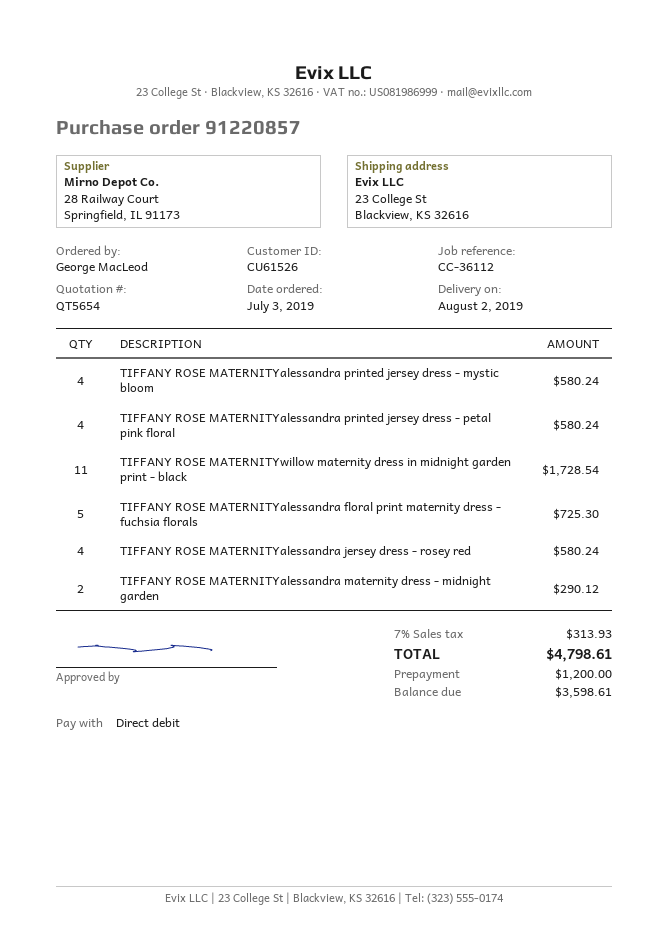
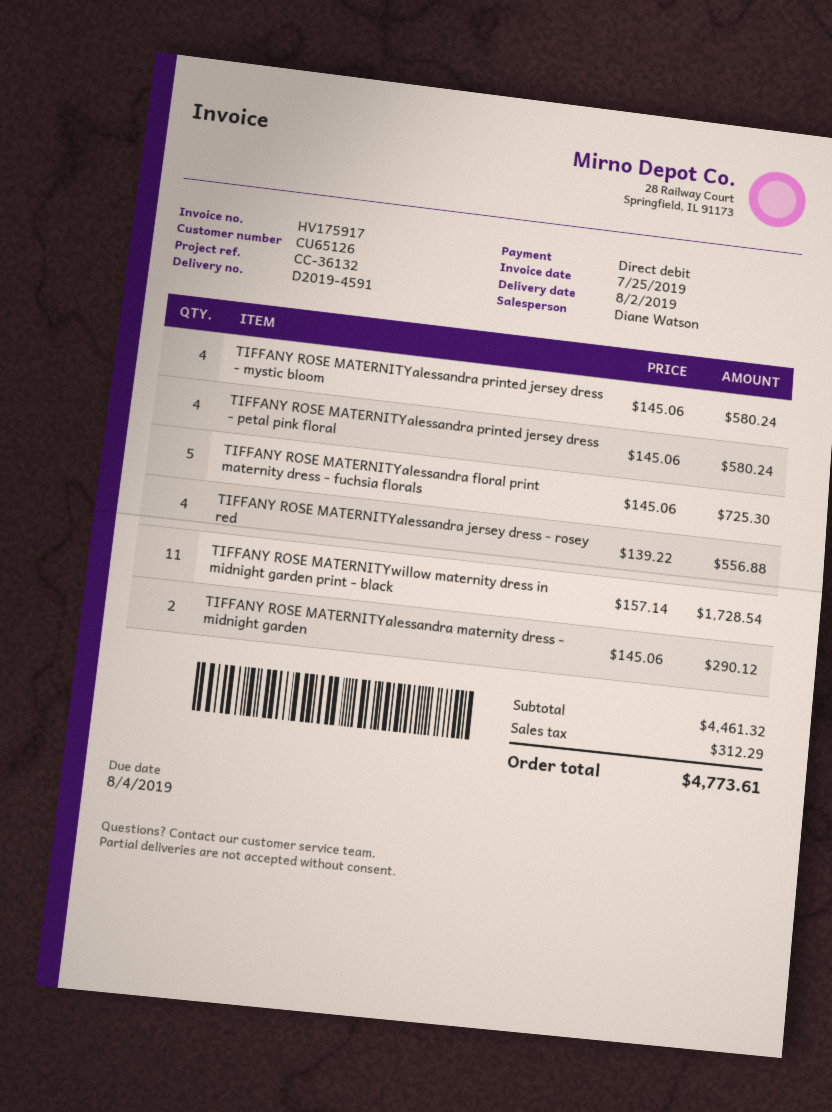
customer number: CU61526 -> CU65126
reference: CC-36112 -> CC-36132
TIFFANY ROSE MATERNITYalessandra jersey dress - rosey red: 4 for 580.24 -> 4 for 556.88
tax: 313.93 -> 312.29
total: 4798.61 -> 4773.61

